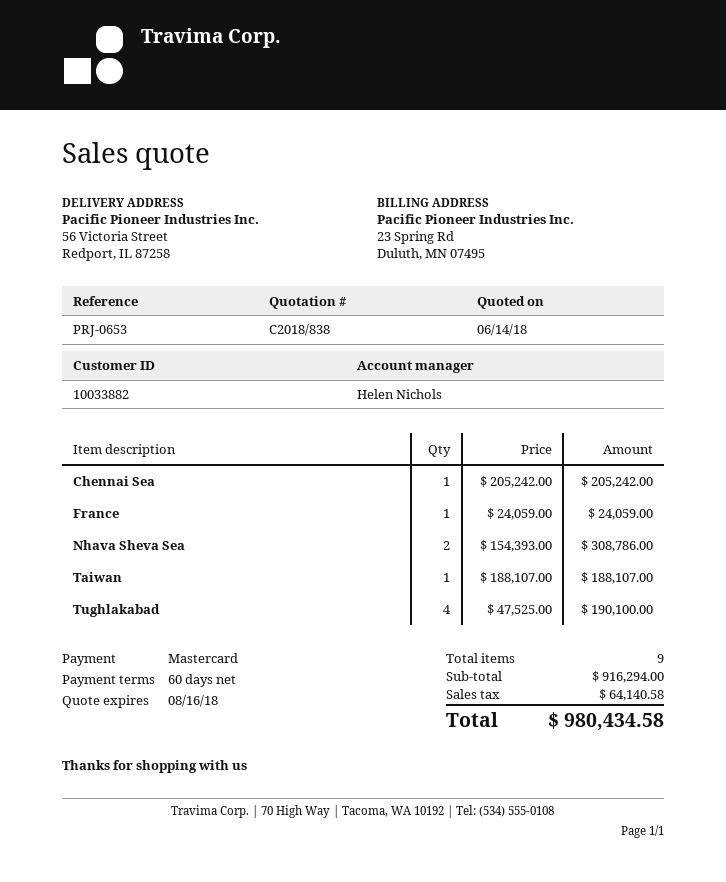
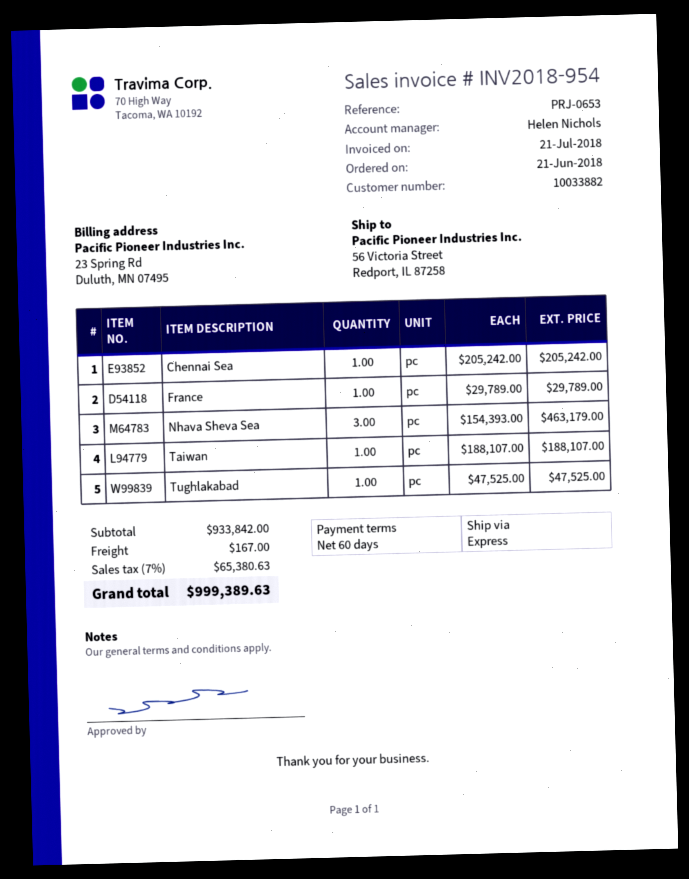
France: 1 x 24059.00 = 24059.00 -> 1 x 29789.00 = 29789.00
Nhava Sheva Sea: 2 x 154393.00 = 308786.00 -> 3 x 154393.00 = 463179.00
Tughlakabad: 4 x 47525.00 = 190100.00 -> 1 x 47525.00 = 47525.00
subtotal: 916294.00 -> 933842.00
shipping: none -> 167.00
tax: 64140.58 -> 65380.63
total: 980434.58 -> 999389.63

